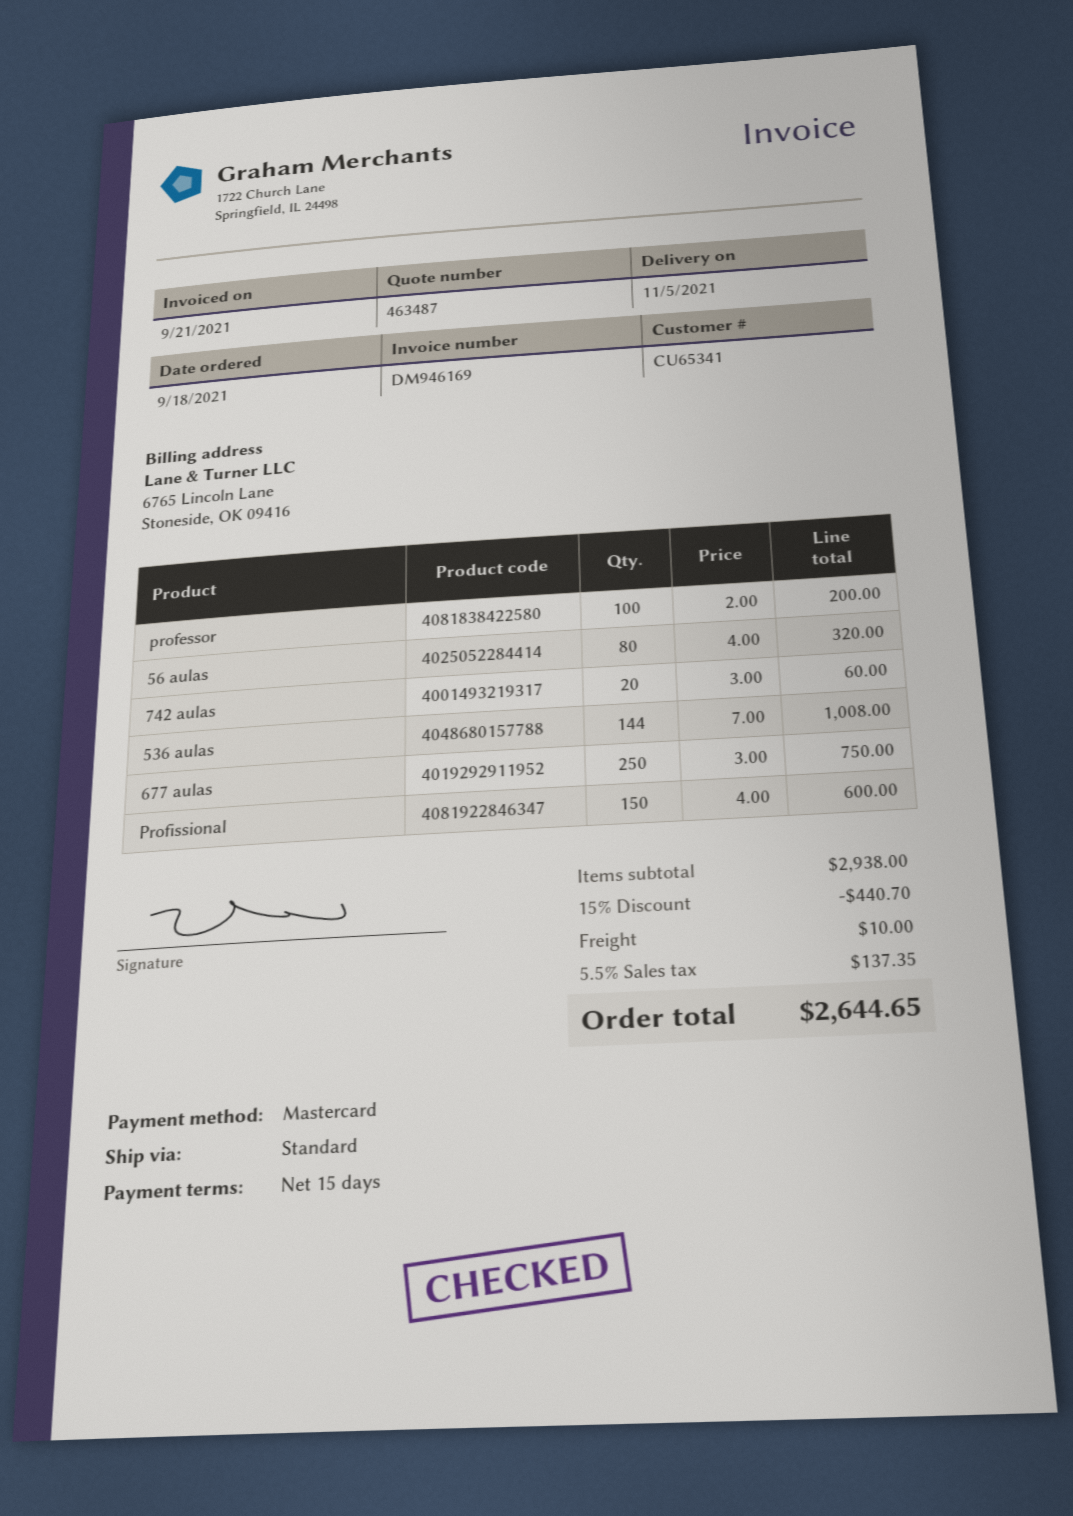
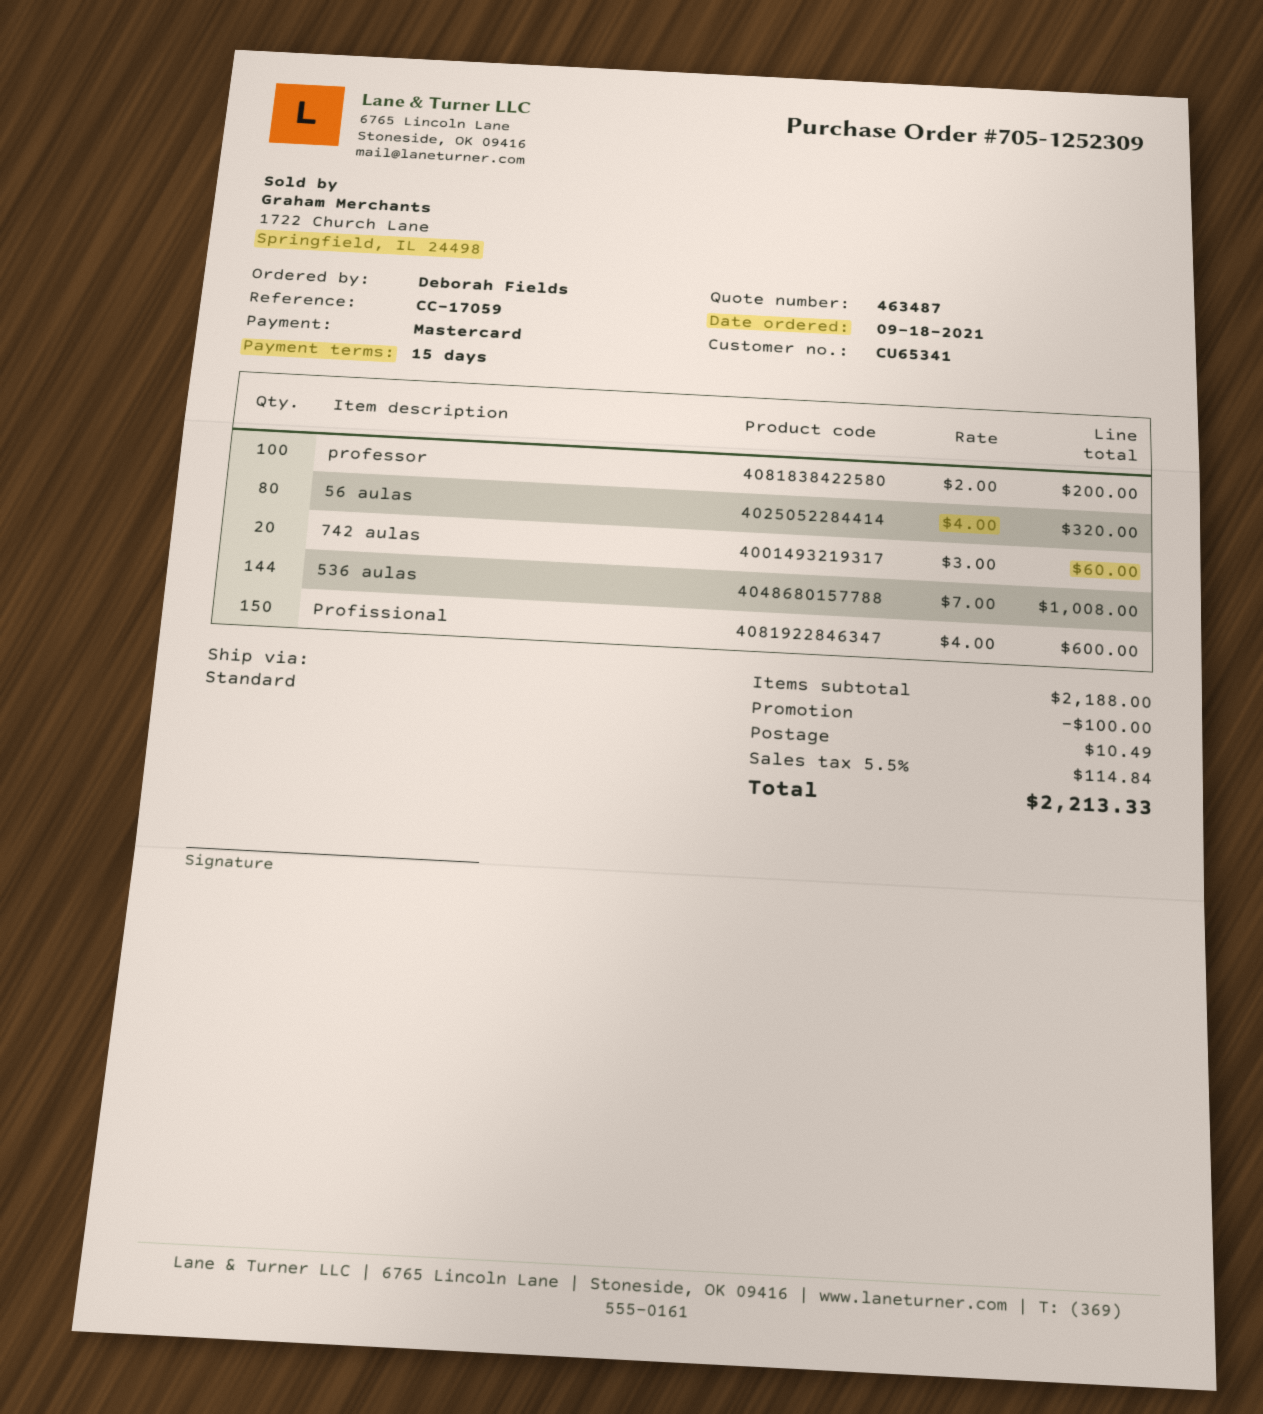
677 aulas: 250 x 3.00 = 750.00 -> none
subtotal: 2938.00 -> 2188.00
discount: 440.70 -> 100.00
shipping: 10.00 -> 10.49
tax: 5.5% = 137.35 -> 5.5% = 114.84
total: 2644.65 -> 2213.33

